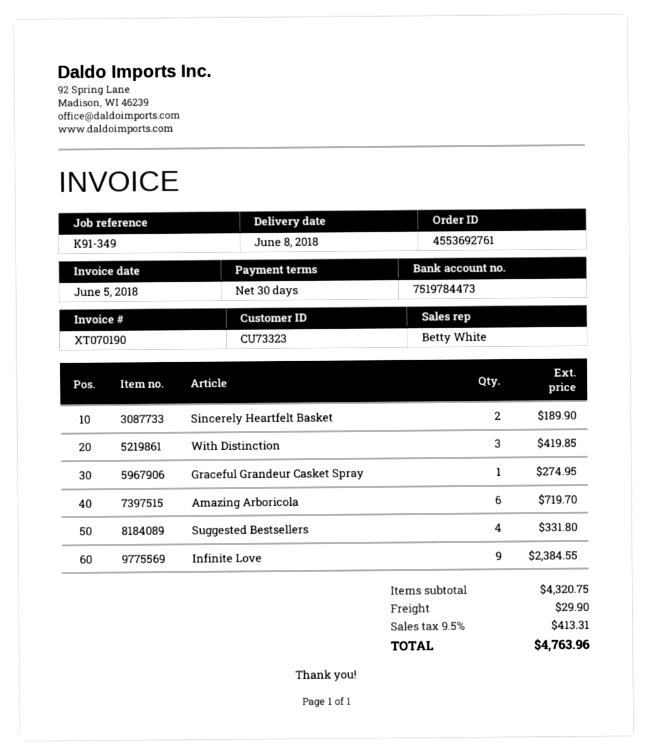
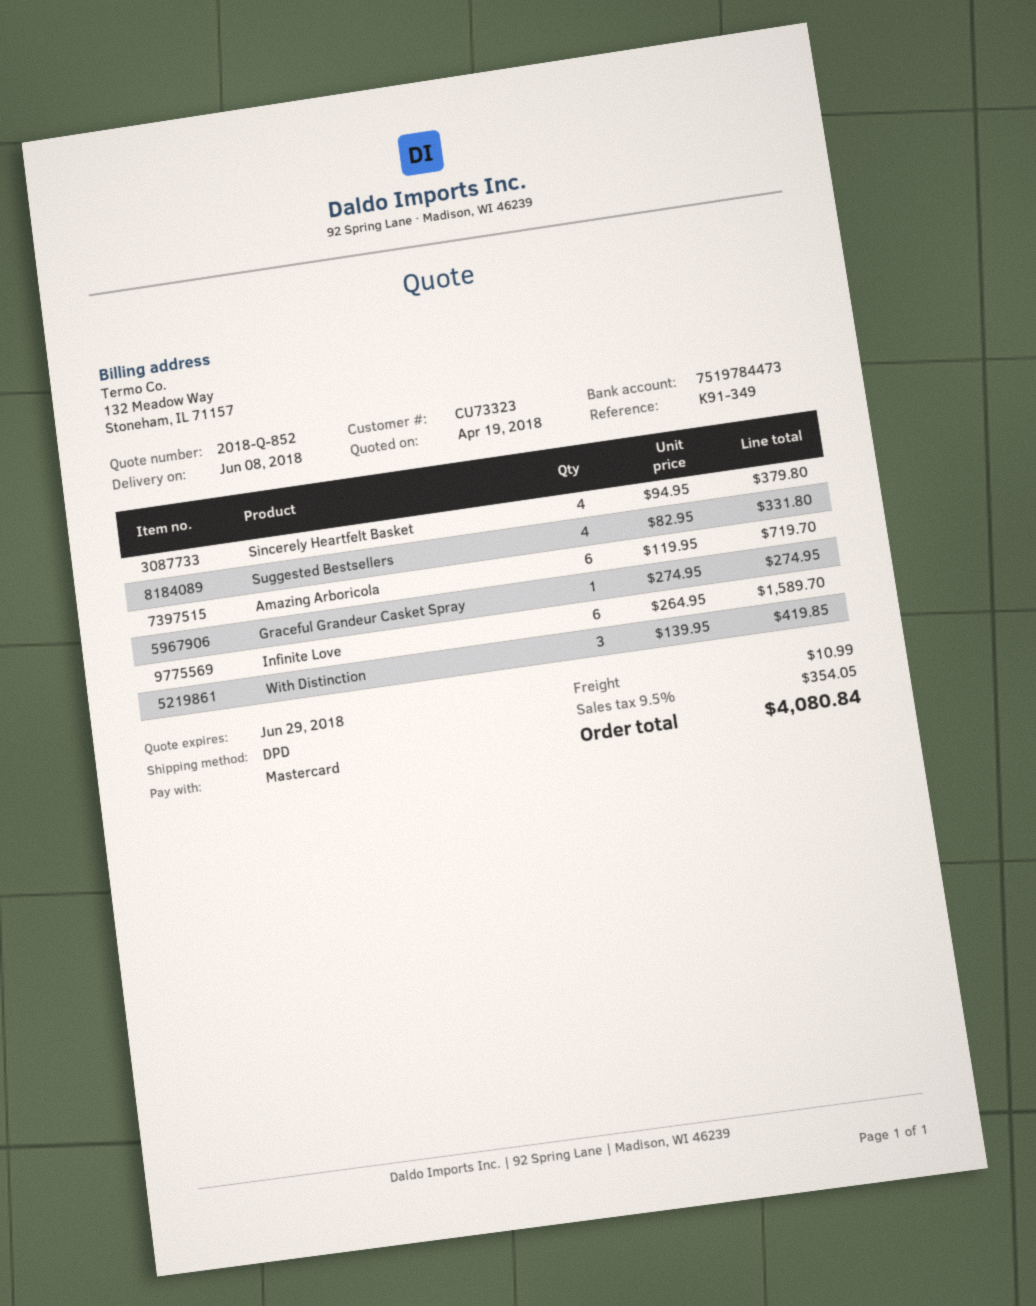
Sincerely Heartfelt Basket: 2 for 189.90 -> 4 for 379.80
Infinite Love: 9 for 2384.55 -> 6 for 1589.70
shipping: 29.90 -> 10.99
tax: 9.5% = 413.31 -> 9.5% = 354.05
total: 4763.96 -> 4080.84

